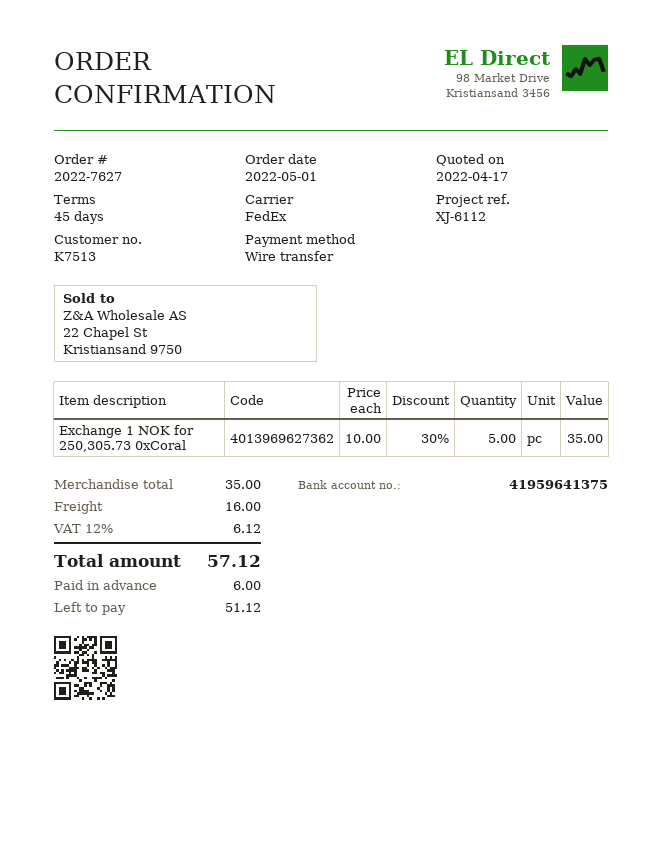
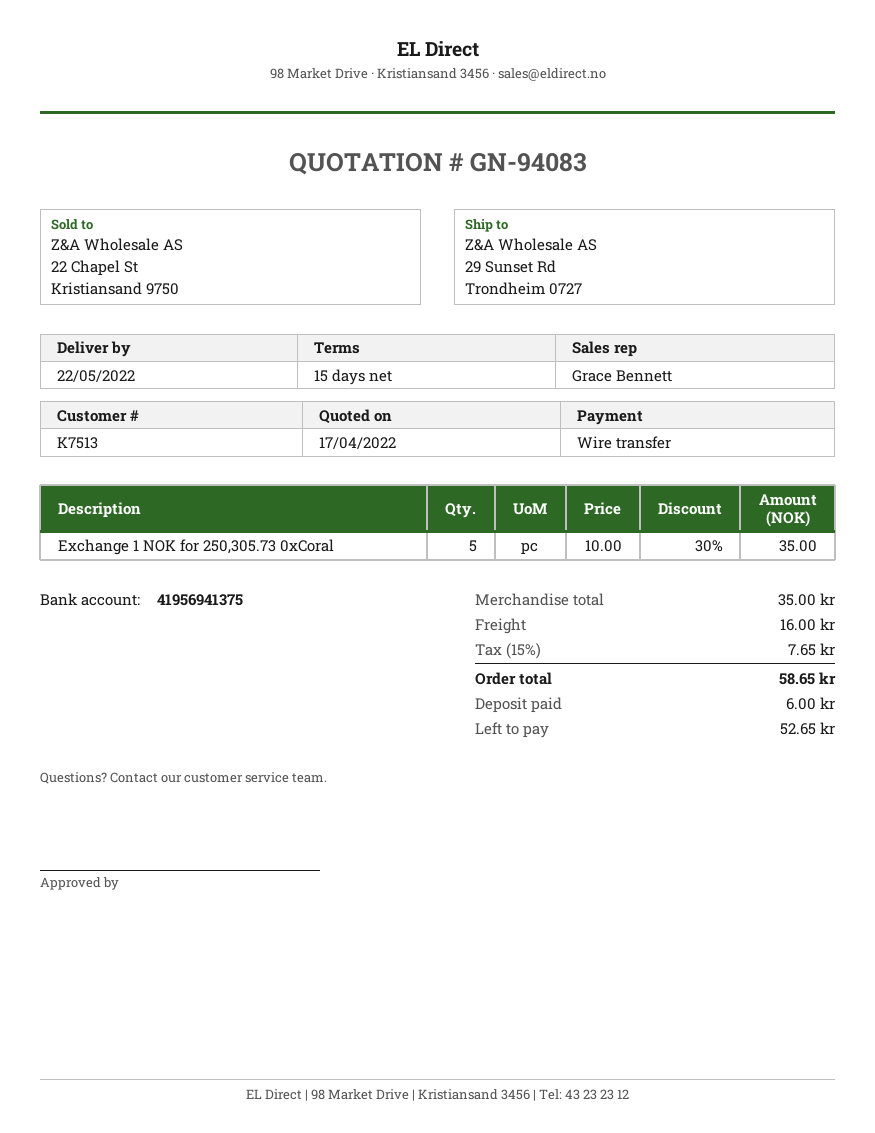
payment terms: 45 days -> 15 days
bank account: 41959641375 -> 41956941375
tax: 12% = 6.12 -> 15% = 7.65
total: 57.12 -> 58.65
balance: 51.12 -> 52.65

